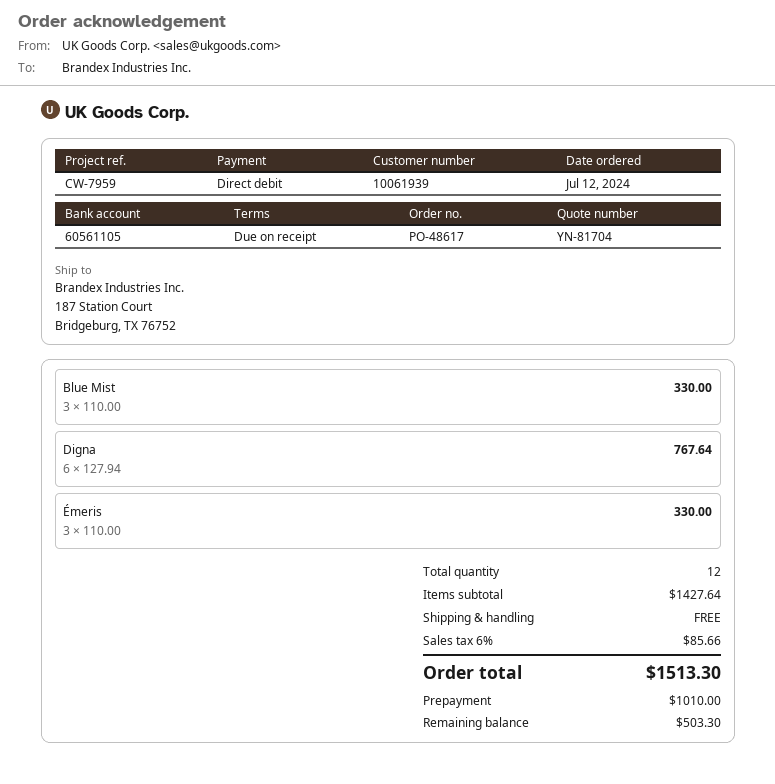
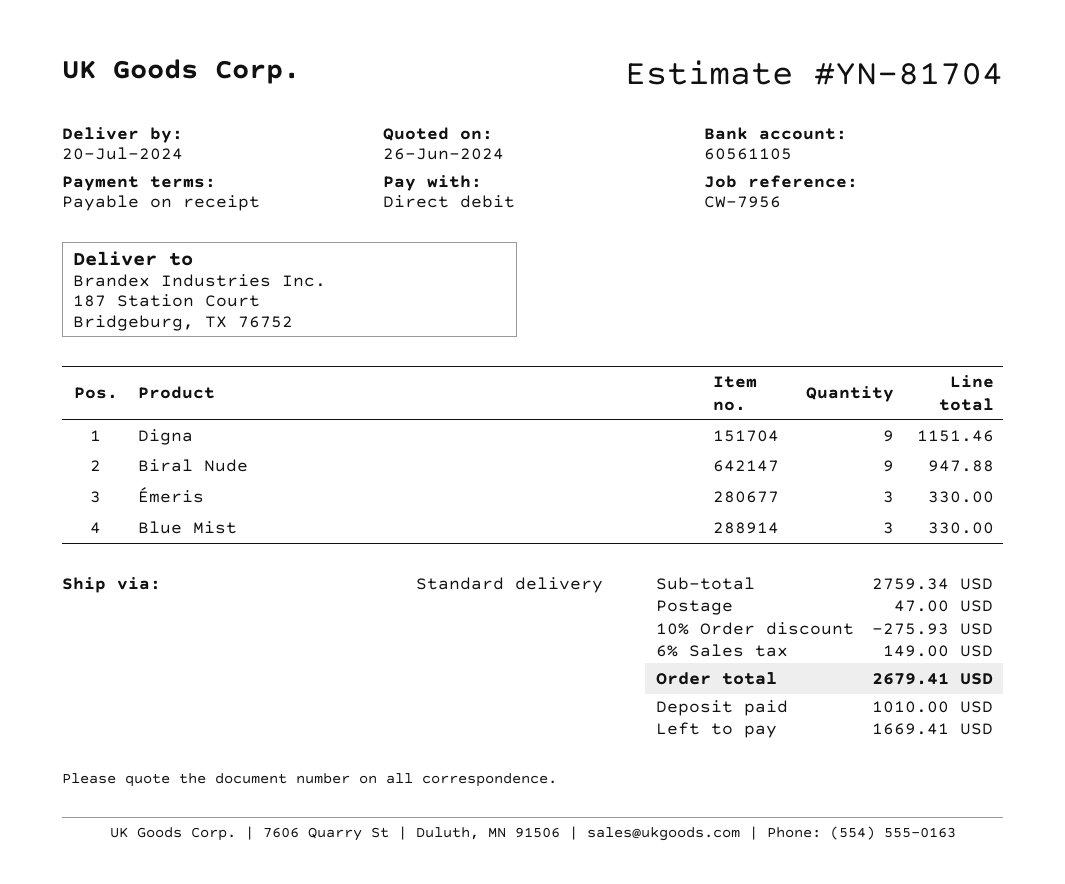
reference: CW-7959 -> CW-7956
Digna: 6 for 767.64 -> 9 for 1151.46
Biral Nude: none -> 9 for 947.88
subtotal: 1427.64 -> 2759.34
discount: none -> 10% = 275.93
shipping: 0.00 -> 47.00
tax: 6% = 85.66 -> 6% = 149.00
total: 1513.30 -> 2679.41
balance: 503.30 -> 1669.41

